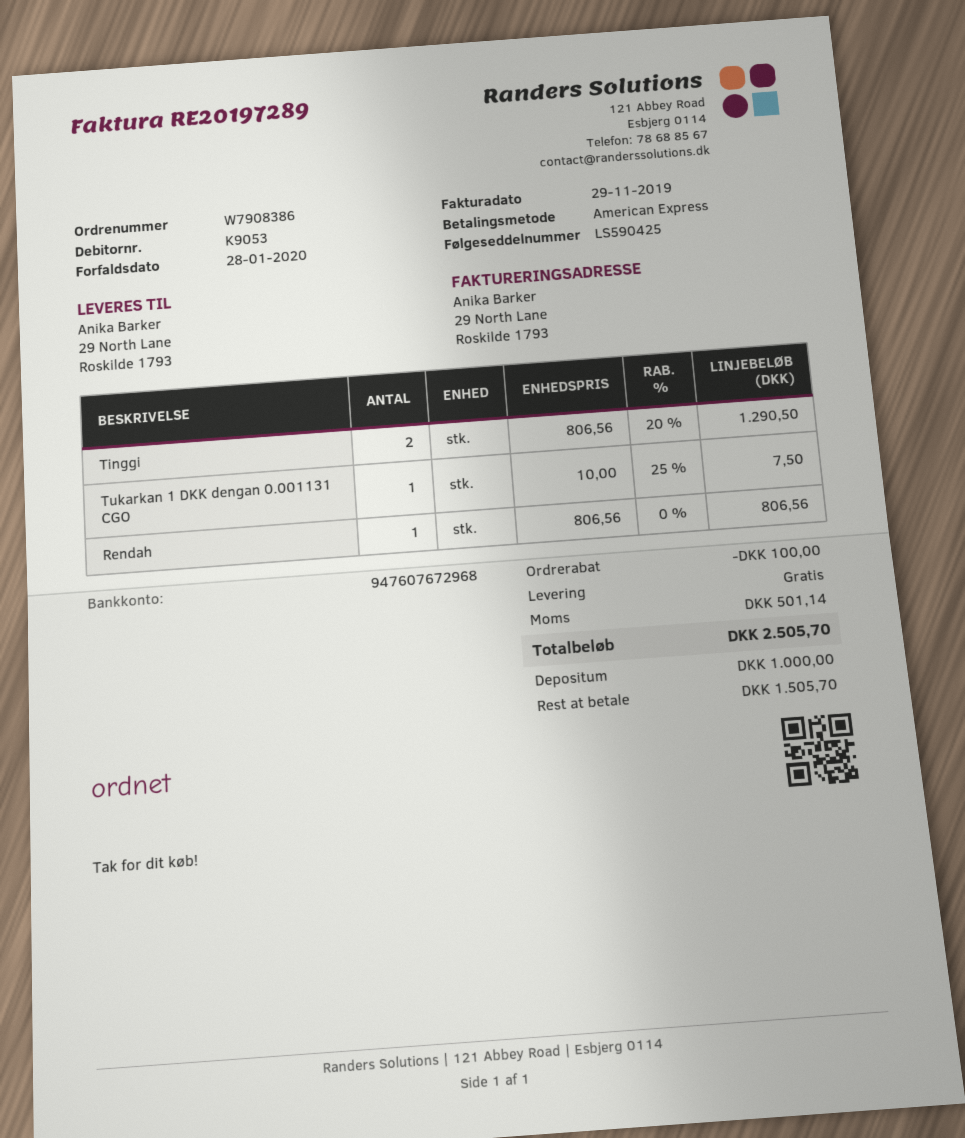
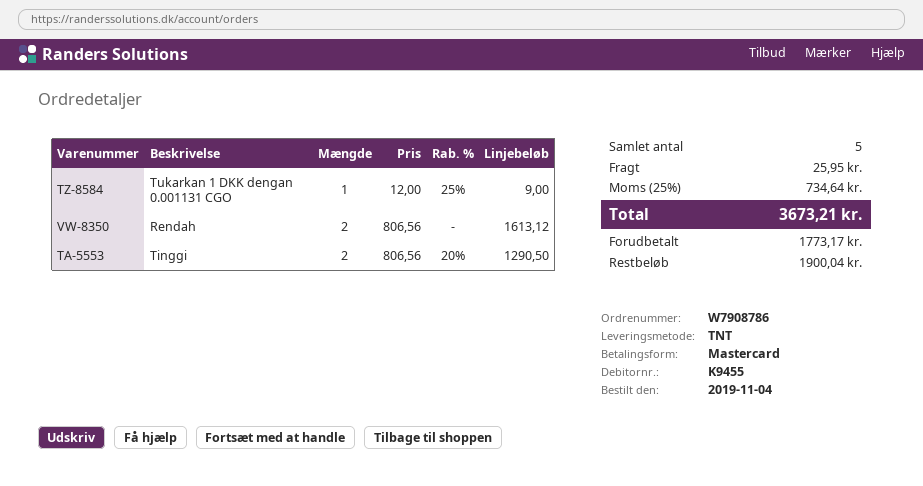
order number: W7908386 -> W7908786
customer number: K9053 -> K9455
payment method: American Express -> Mastercard
Tukarkan 1 DKK dengan 0.001131 CGO: 1 x 10.00 - 25% = 7.50 -> 1 x 12.00 - 25% = 9.00
Rendah: 1 x 806.56 = 806.56 -> 2 x 806.56 = 1613.12
discount: 100.00 -> none
shipping: 0.00 -> 25.95
tax: 501.14 -> 734.64
total: 2505.70 -> 3673.21
deposit: 1000.00 -> 1773.17
balance: 1505.70 -> 1900.04

